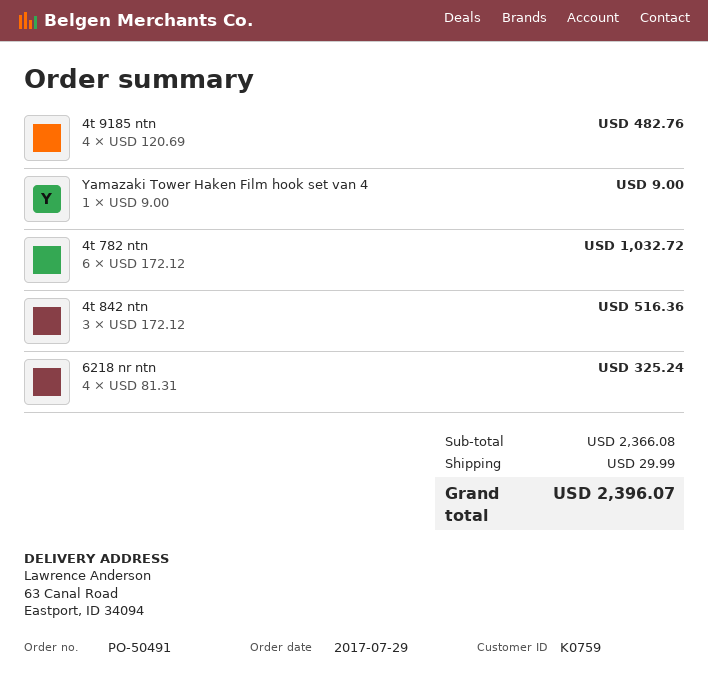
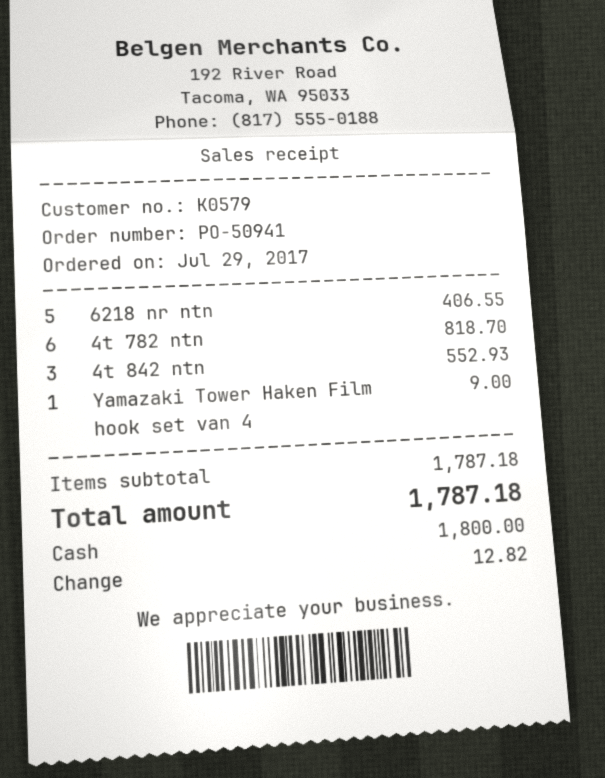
order number: PO-50491 -> PO-50941
customer number: K0759 -> K0579
4t 9185 ntn: 4 for 482.76 -> none
4t 782 ntn: 6 for 1032.72 -> 6 for 818.70
4t 842 ntn: 3 for 516.36 -> 3 for 552.93
6218 nr ntn: 4 for 325.24 -> 5 for 406.55
subtotal: 2366.08 -> 1787.18
shipping: 29.99 -> none
total: 2396.07 -> 1787.18

